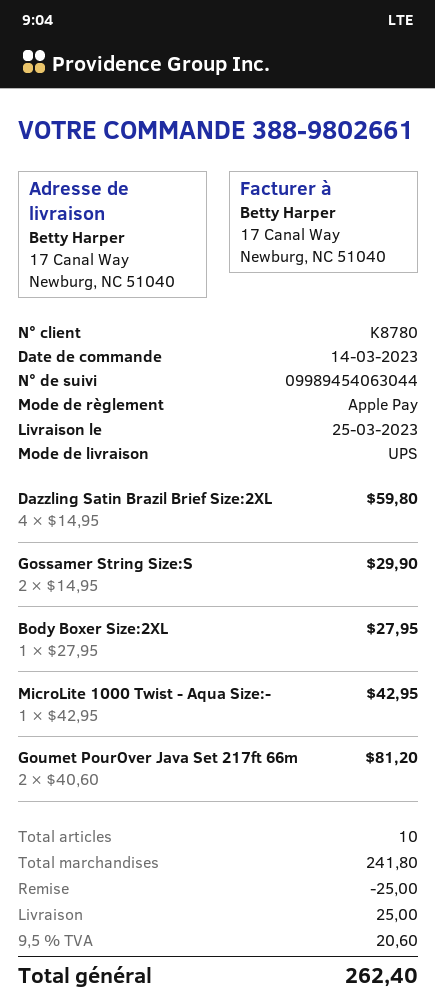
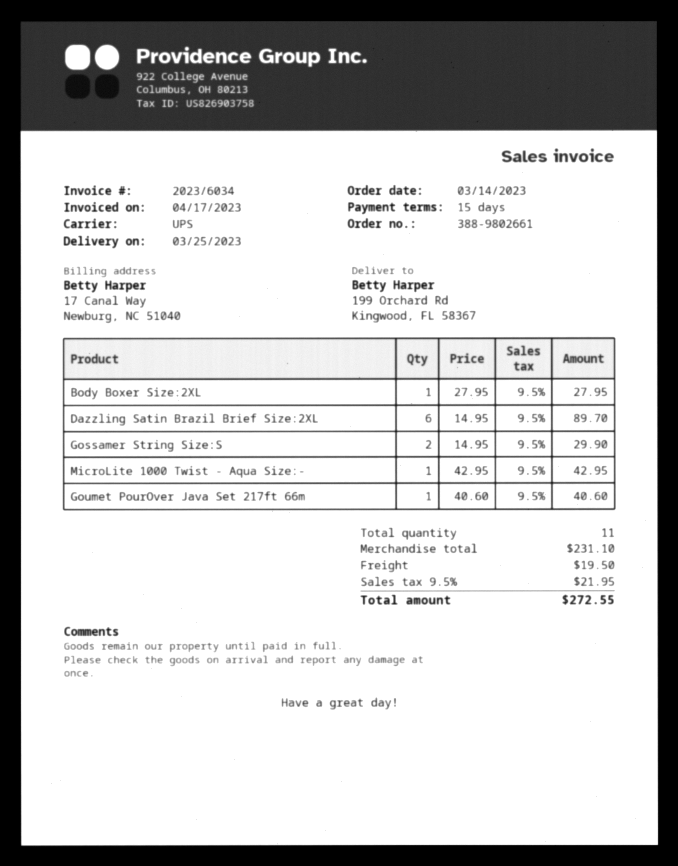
ship to: 17 Canal Way, Newburg, NC 51040 -> 199 Orchard Rd, Kingwood, FL 58367
Dazzling Satin Brazil Brief Size:2XL: 4 x 14.95 = 59.80 -> 6 x 14.95 = 89.70
Goumet PourOver Java Set 217ft 66m: 2 x 40.60 = 81.20 -> 1 x 40.60 = 40.60
total quantity: 10 -> 11
subtotal: 241.80 -> 231.10
discount: 25.00 -> none
shipping: 25.00 -> 19.50
tax: 9.5% = 20.60 -> 9.5% = 21.95
total: 262.40 -> 272.55

